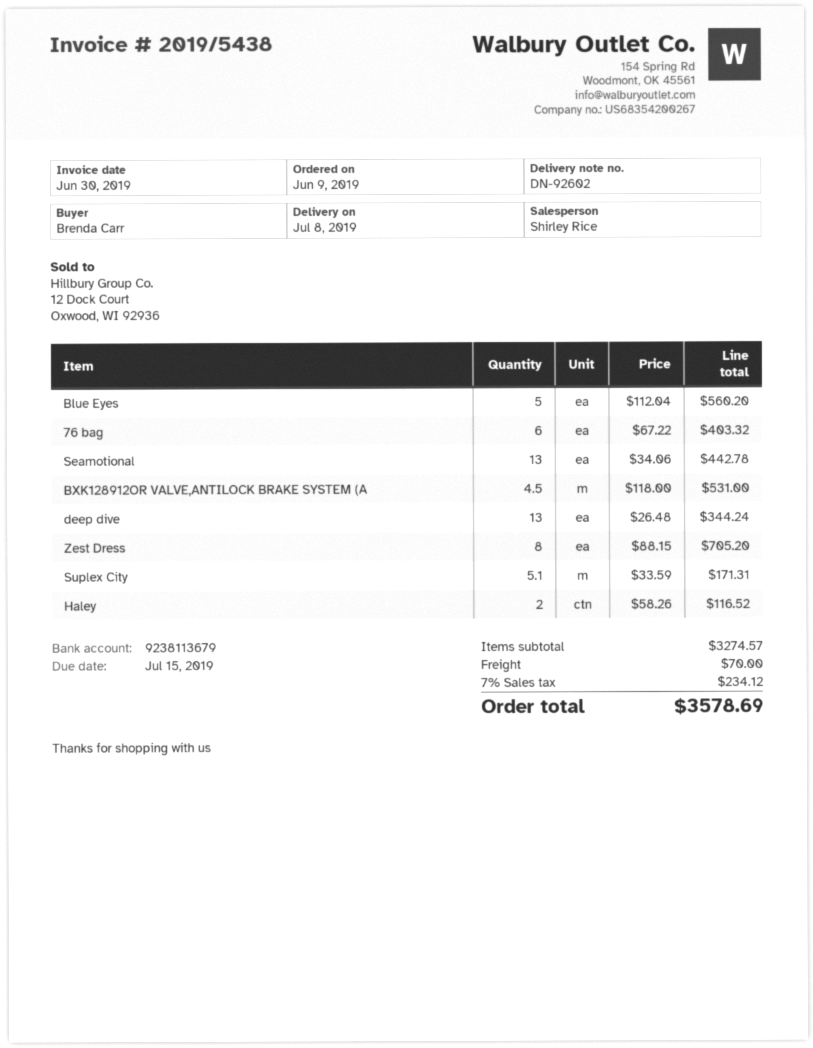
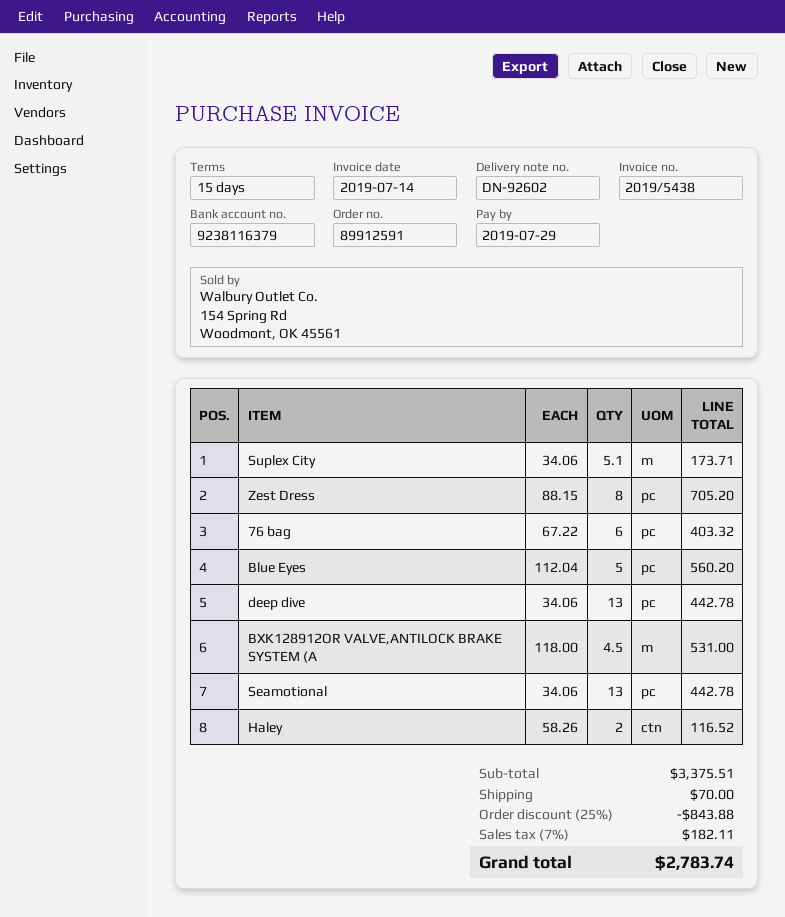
invoice date: 2019-06-30 -> 2019-07-14
due date: 2019-07-15 -> 2019-07-29
bank account: 9238113679 -> 9238116379
deep dive: 13 x 26.48 = 344.24 -> 13 x 34.06 = 442.78
Suplex City: 5.1 x 33.59 = 171.31 -> 5.1 x 34.06 = 173.71
subtotal: 3274.57 -> 3375.51
discount: none -> 25% = 843.88
tax: 7% = 234.12 -> 7% = 182.11
total: 3578.69 -> 2783.74

